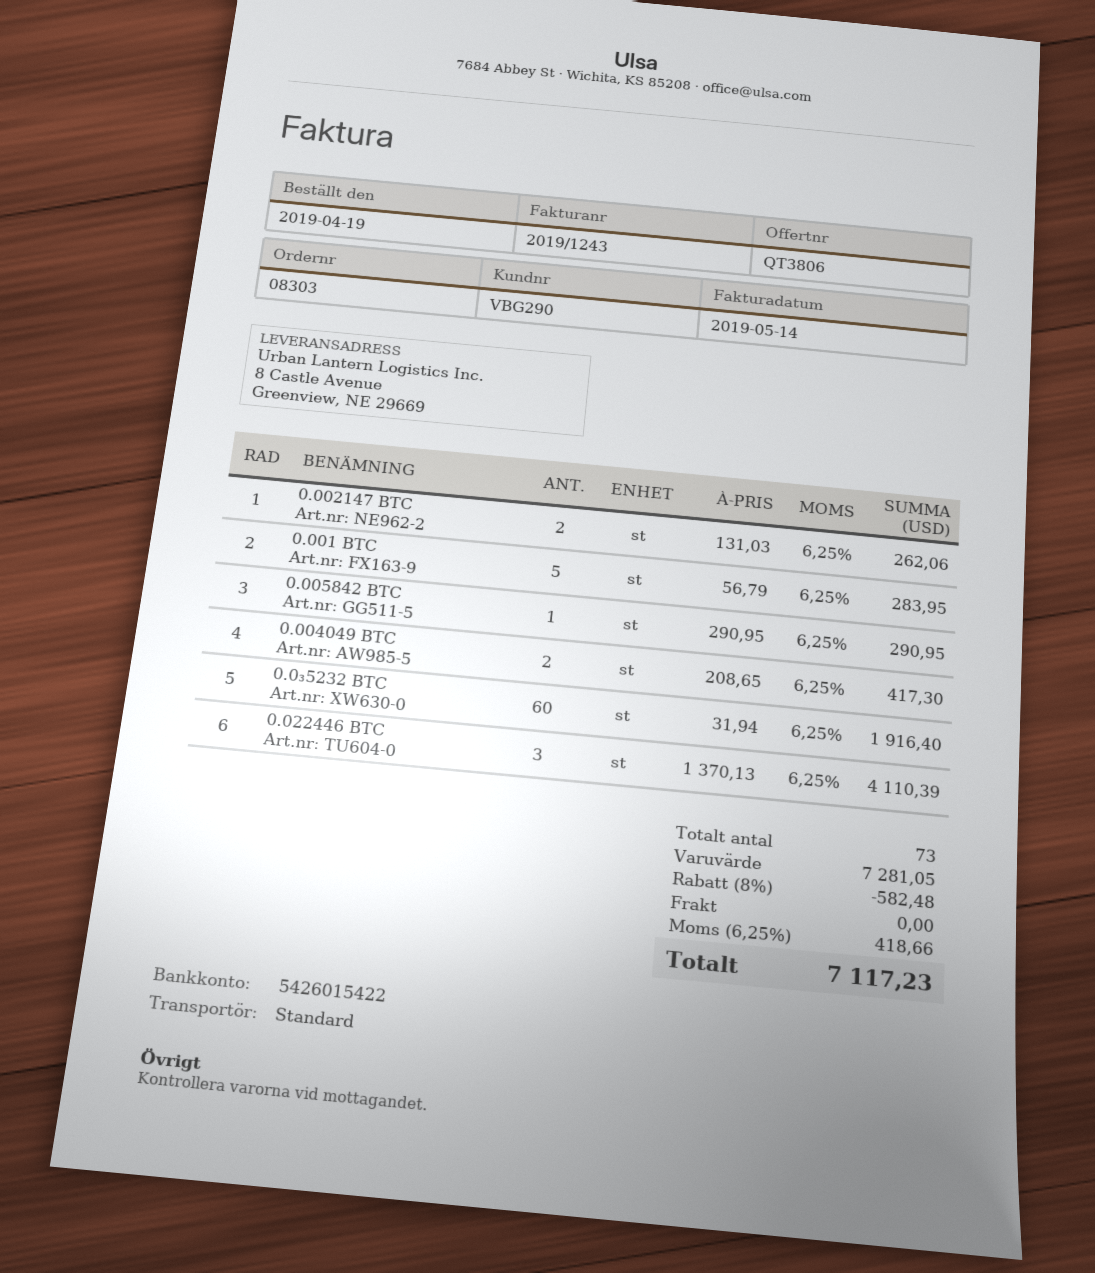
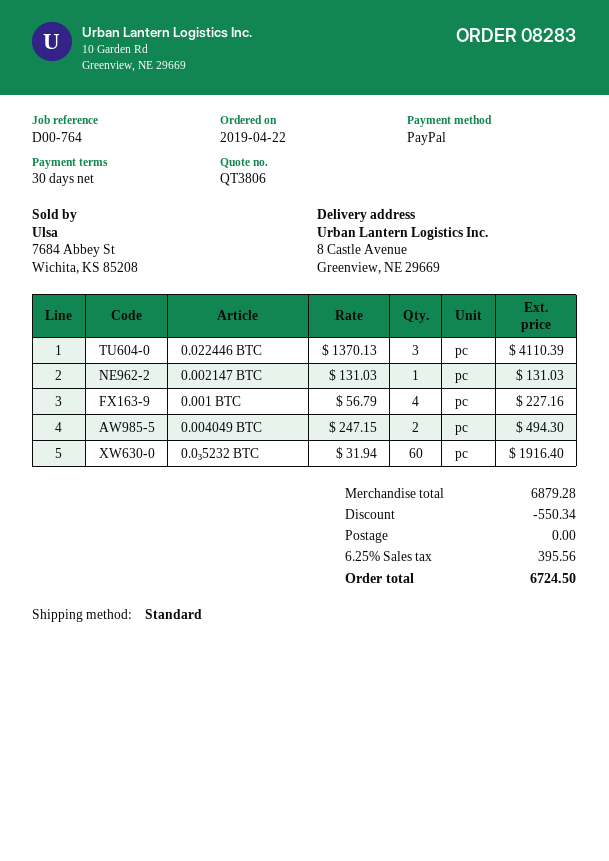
order number: 08303 -> 08283
order date: 2019-04-19 -> 2019-04-22
0.002147 BTC: 2 x 131.03 = 262.06 -> 1 x 131.03 = 131.03
0.001 BTC: 5 x 56.79 = 283.95 -> 4 x 56.79 = 227.16
0.005842 BTC: 1 x 290.95 = 290.95 -> none
0.004049 BTC: 2 x 208.65 = 417.30 -> 2 x 247.15 = 494.30
subtotal: 7281.05 -> 6879.28
discount: 582.48 -> 550.34
tax: 6.25% = 418.66 -> 6.25% = 395.56
total: 7117.23 -> 6724.50

